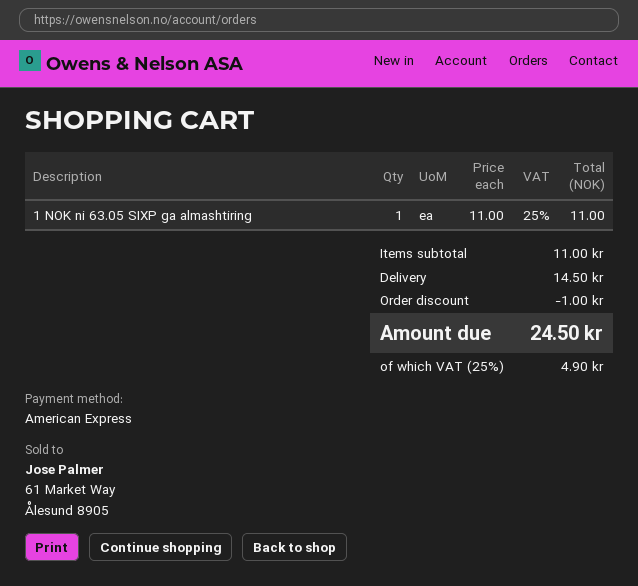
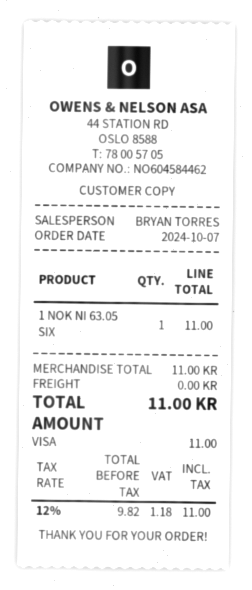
payment method: American Express -> Visa
discount: 1.00 -> none
shipping: 14.50 -> 0.00
tax: 25% = 4.90 -> 12% = 1.18
total: 24.50 -> 11.00

